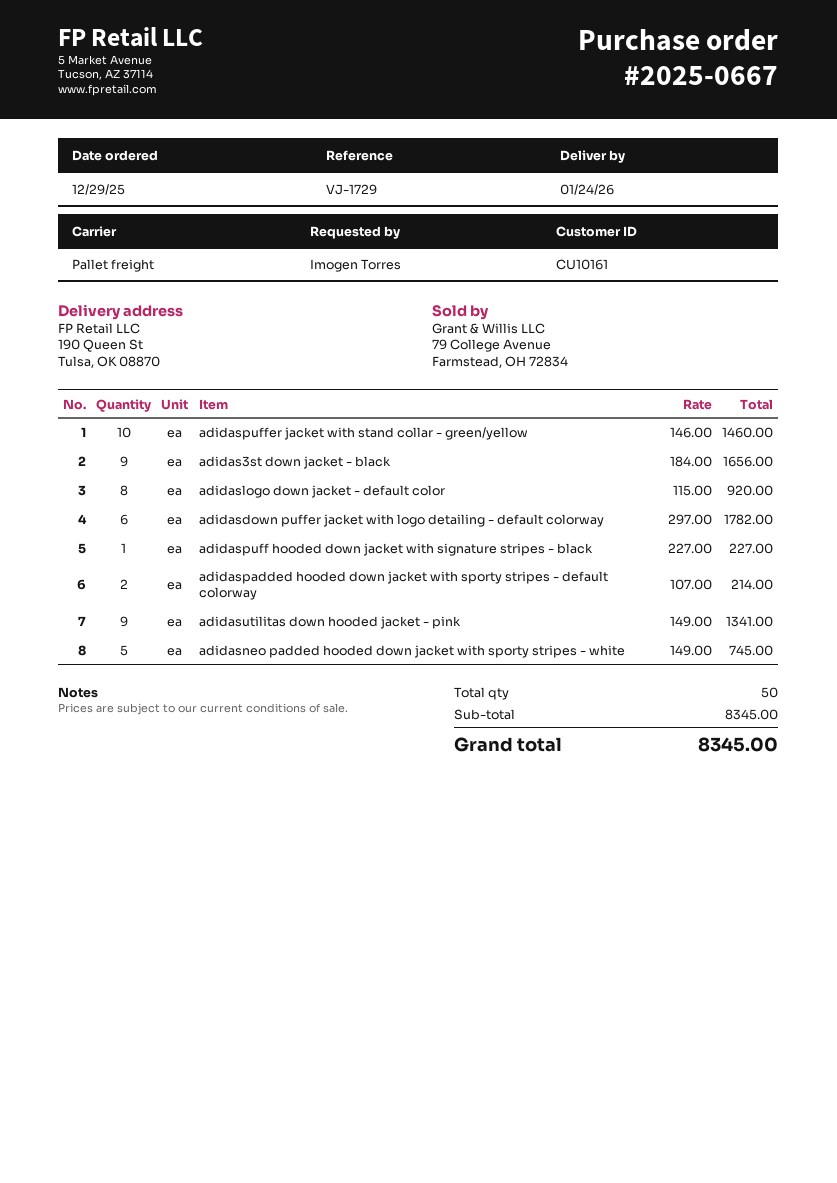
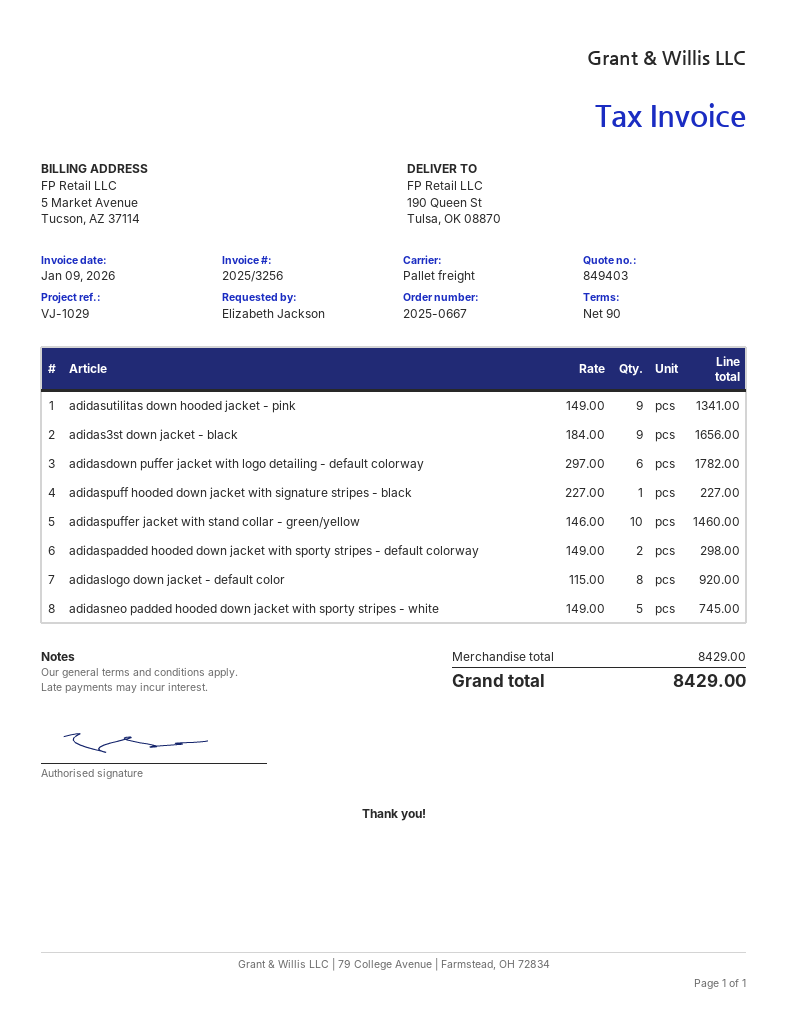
reference: VJ-1729 -> VJ-1029
ordered by: Imogen Torres -> Elizabeth Jackson
adidaspadded hooded down jacket with sporty stripes - default colorway: 2 x 107.00 = 214.00 -> 2 x 149.00 = 298.00
subtotal: 8345.00 -> 8429.00
total: 8345.00 -> 8429.00

